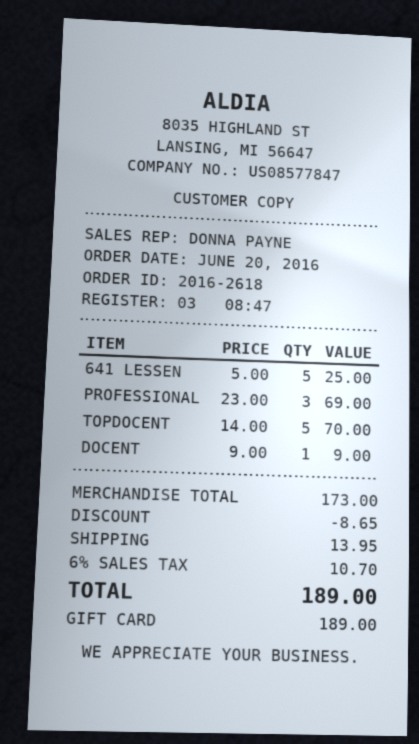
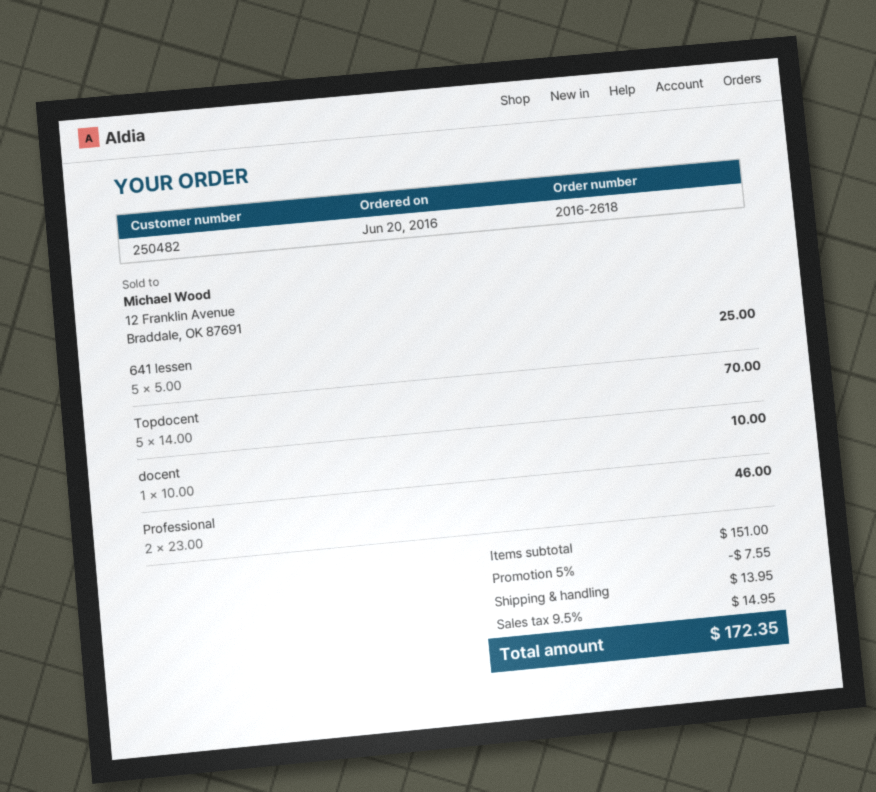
PROFESSIONAL: 3 x 23.00 = 69.00 -> 2 x 23.00 = 46.00
DOCENT: 1 x 9.00 = 9.00 -> 1 x 10.00 = 10.00
subtotal: 173.00 -> 151.00
discount: 8.65 -> 7.55
tax: 6% = 10.70 -> 9.5% = 14.95
total: 189.00 -> 172.35

